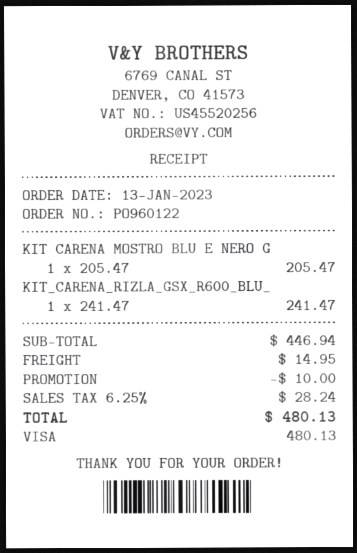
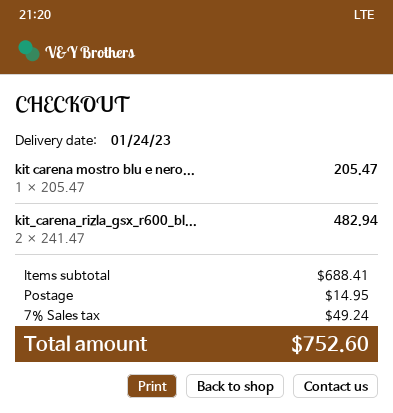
KIT_CARENA_RIZLA_GSX_R600_BLU_: 1 x 241.47 = 241.47 -> 2 x 241.47 = 482.94
subtotal: 446.94 -> 688.41
discount: 10.00 -> none
tax: 6.25% = 28.24 -> 7% = 49.24
total: 480.13 -> 752.60

